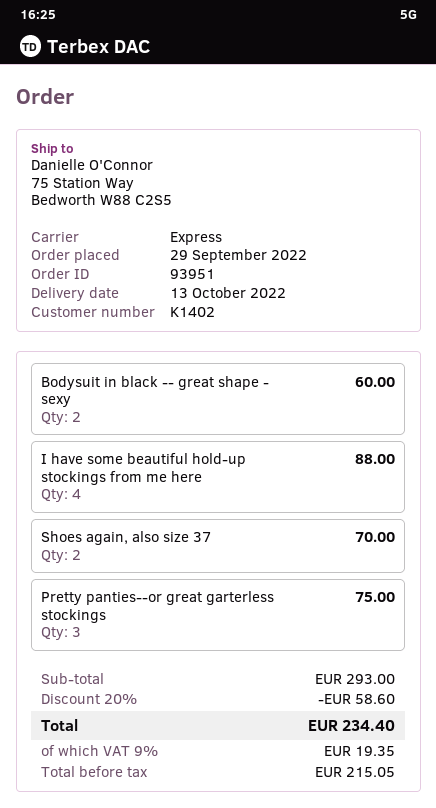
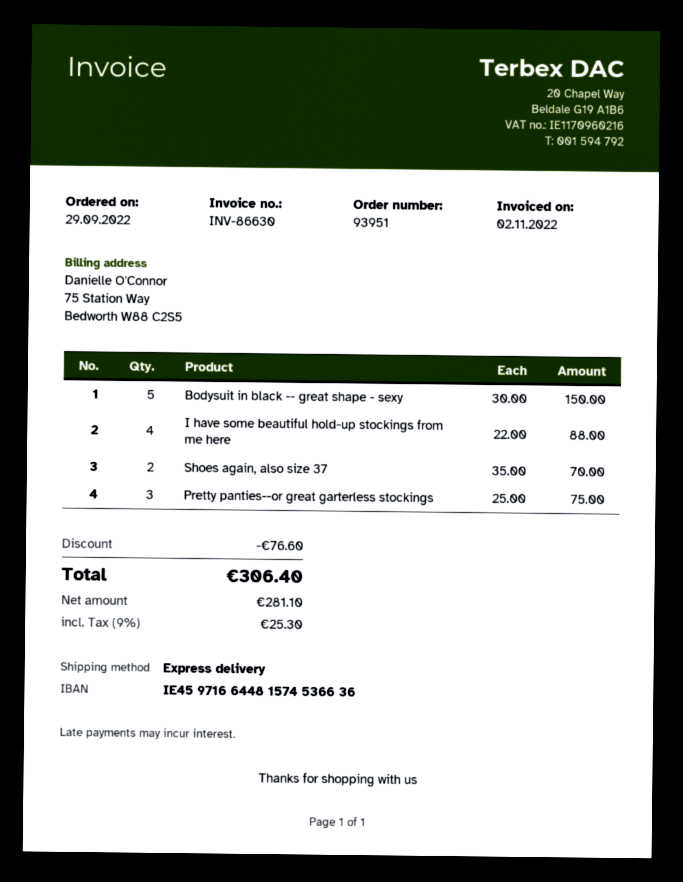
Bodysuit in black -- great shape - sexy: 2 for 60.00 -> 5 for 150.00
discount: 58.60 -> 76.60
net: 215.05 -> 281.10
tax: 9% = 19.35 -> 9% = 25.30
total: 234.40 -> 306.40

